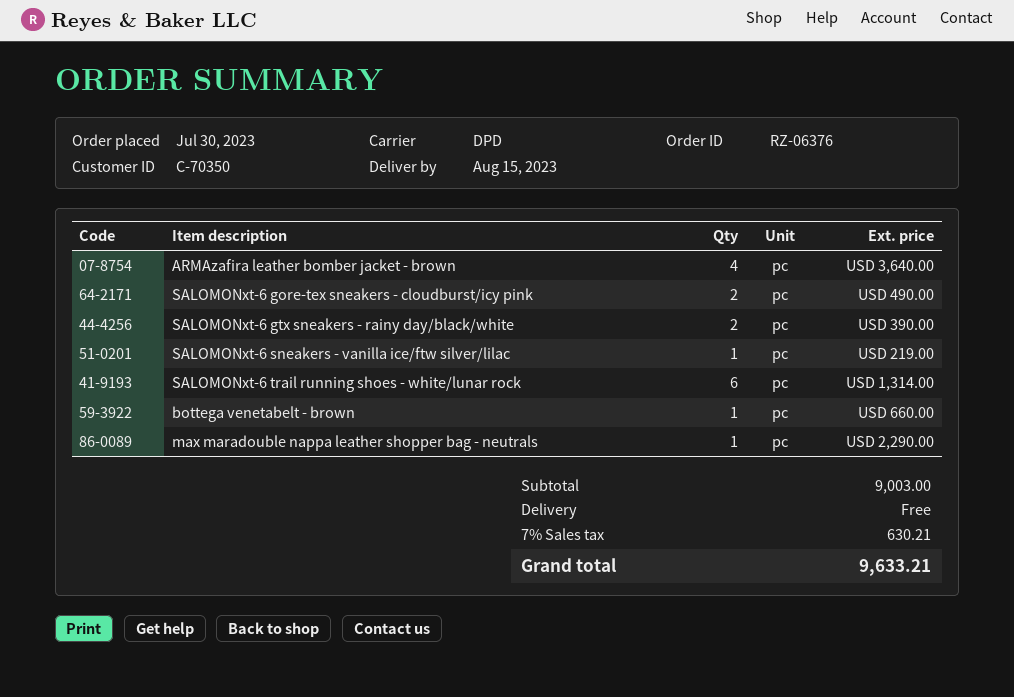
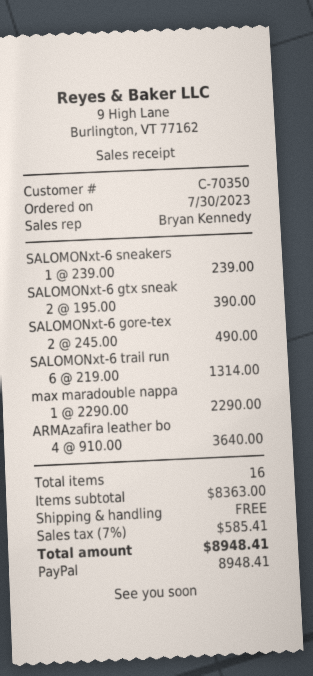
SALOMONxt-6 sneakers - vanilla ice/ftw silver/lilac: 1 for 219.00 -> 1 for 239.00
bottega venetabelt - brown: 1 for 660.00 -> none
subtotal: 9003.00 -> 8363.00
tax: 7% = 630.21 -> 7% = 585.41
total: 9633.21 -> 8948.41

